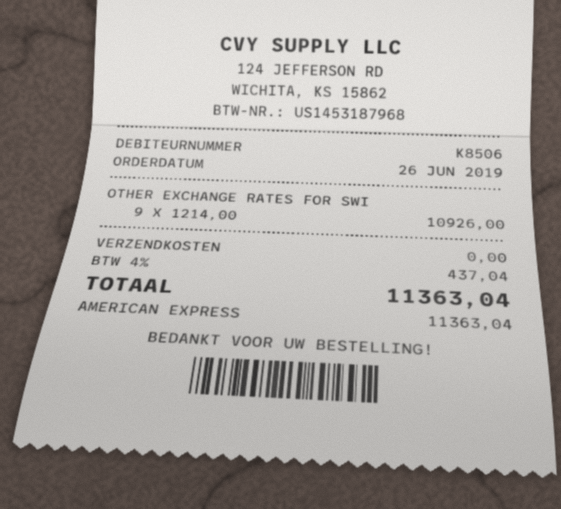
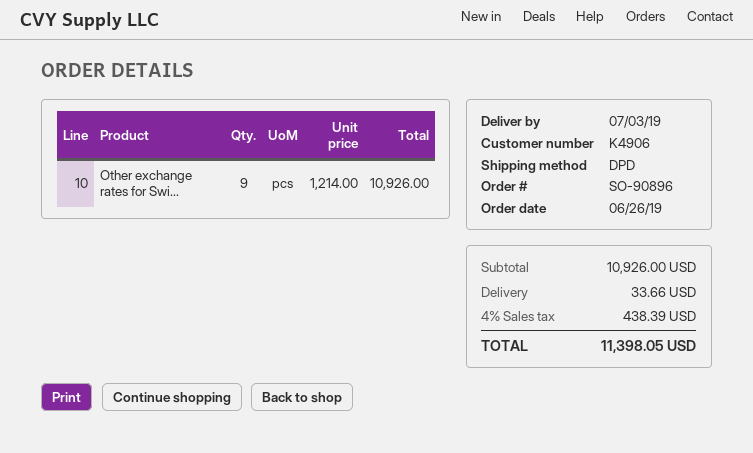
customer number: K8506 -> K4906
shipping: 0.00 -> 33.66
tax: 4% = 437.04 -> 4% = 438.39
total: 11363.04 -> 11398.05

